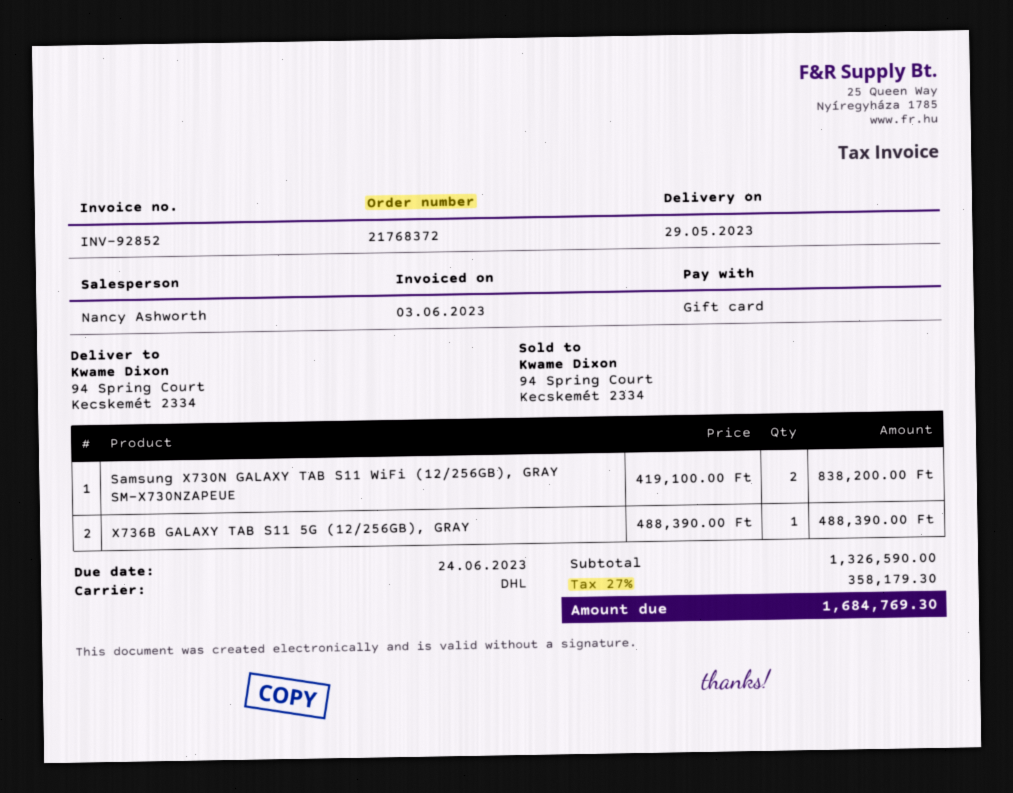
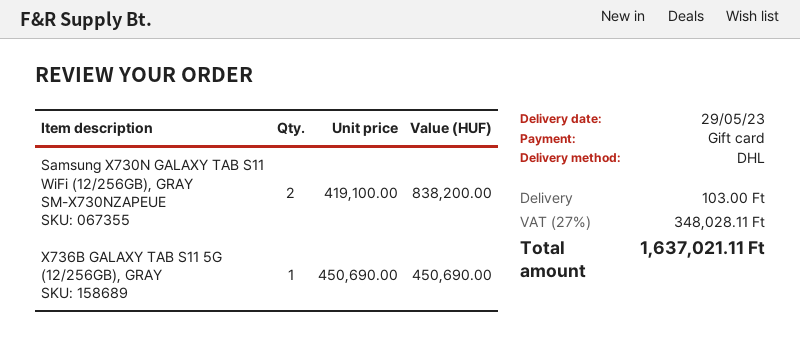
X736B GALAXY TAB S11 5G (12/256GB), GRAY: 1 x 488390.00 = 488390.00 -> 1 x 450690.00 = 450690.00
shipping: none -> 103.00
tax: 27% = 358179.30 -> 27% = 348028.11
total: 1684769.30 -> 1637021.11

